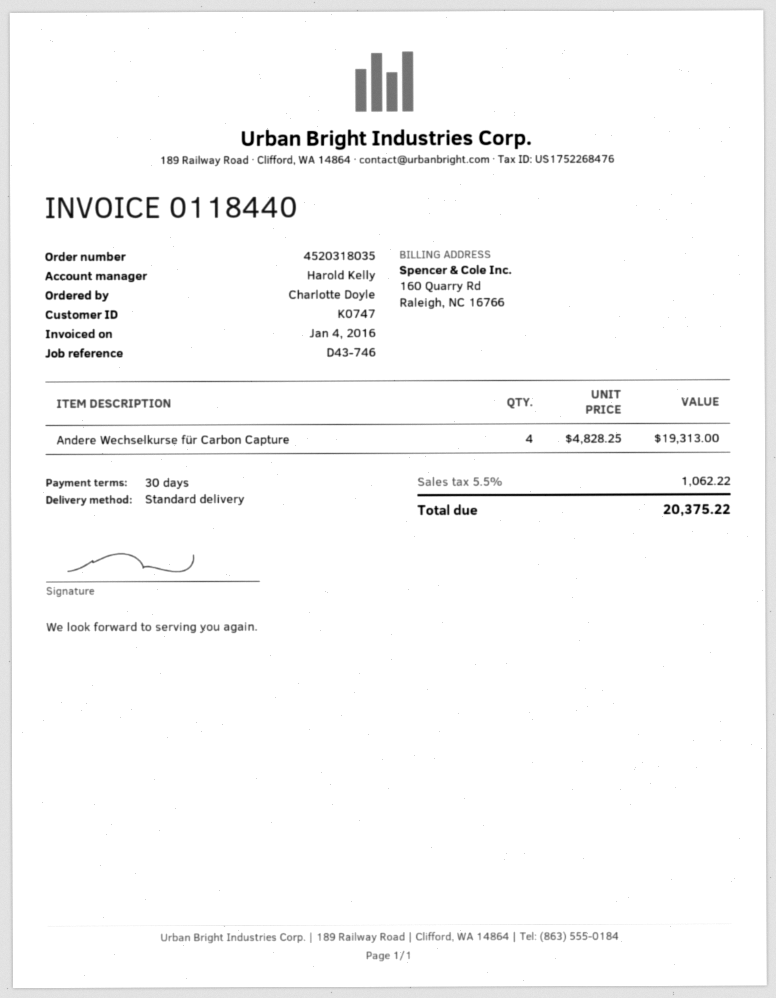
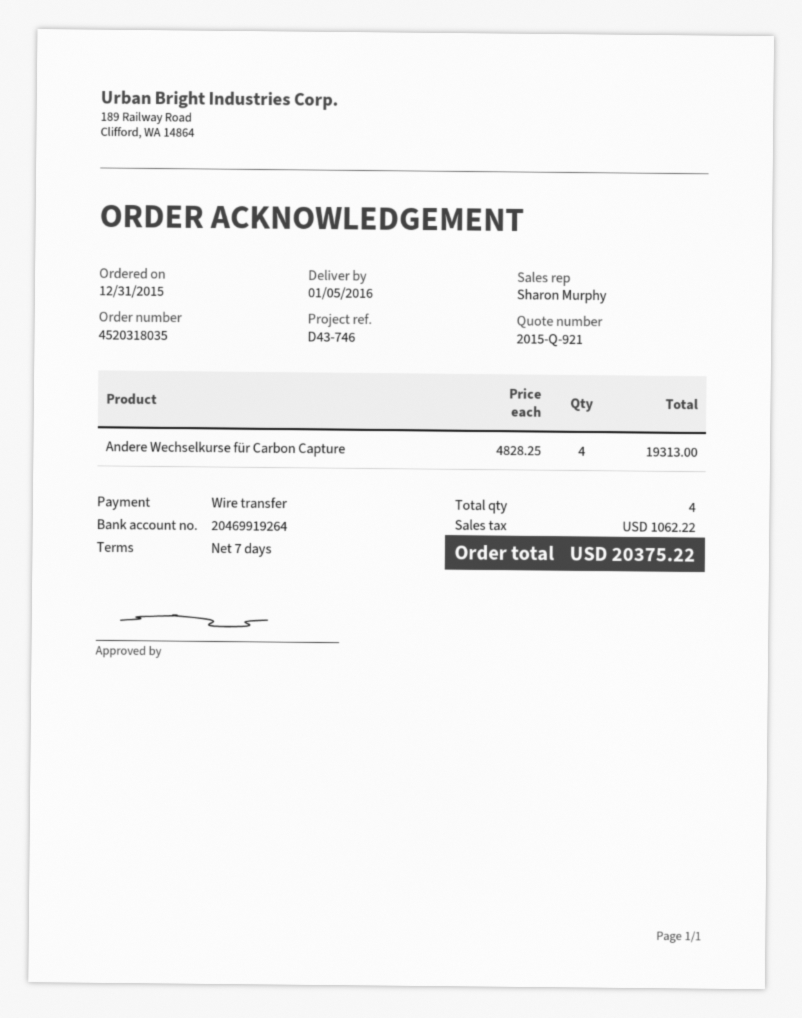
payment terms: 30 days -> 7 days
sales rep: Harold Kelly -> Sharon Murphy

